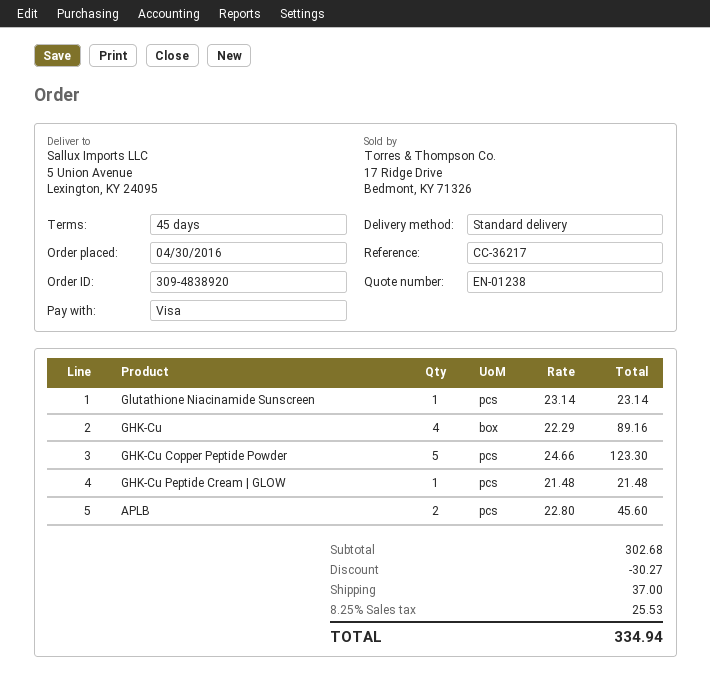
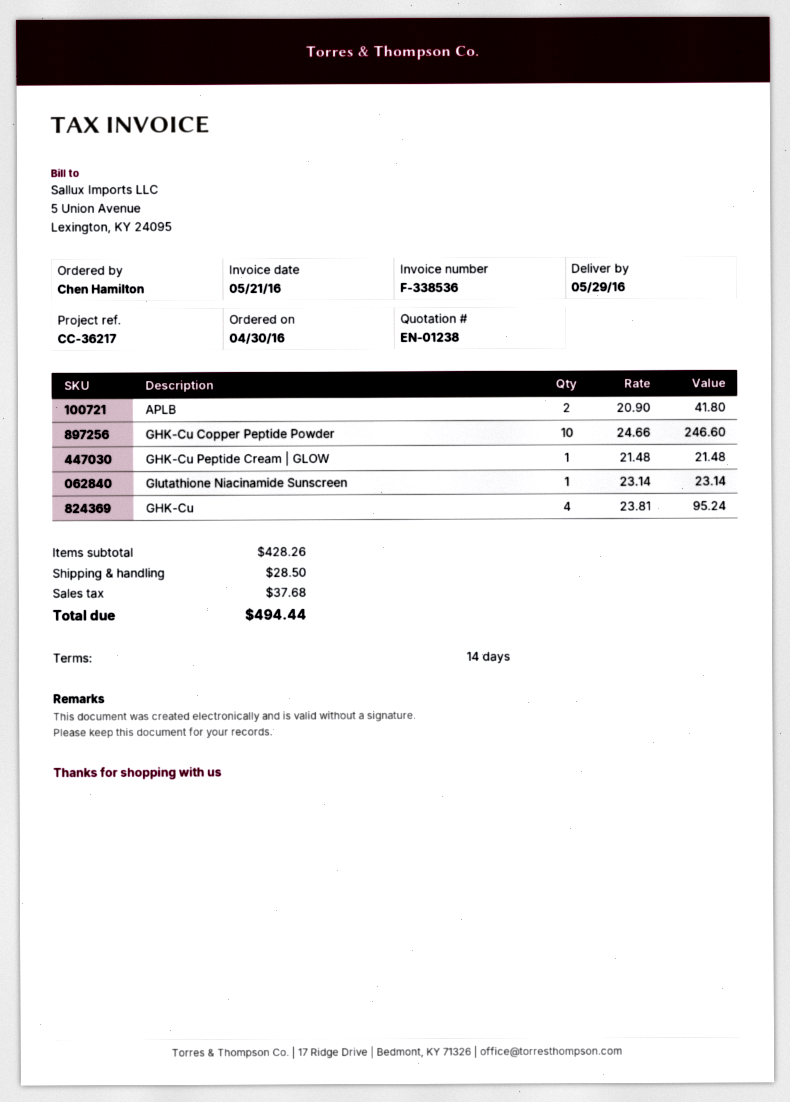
payment terms: 45 days -> 14 days
GHK-Cu: 4 x 22.29 = 89.16 -> 4 x 23.81 = 95.24
GHK-Cu Copper Peptide Powder: 5 x 24.66 = 123.30 -> 10 x 24.66 = 246.60
APLB: 2 x 22.80 = 45.60 -> 2 x 20.90 = 41.80
subtotal: 302.68 -> 428.26
discount: 30.27 -> none
shipping: 37.00 -> 28.50
tax: 25.53 -> 37.68
total: 334.94 -> 494.44

